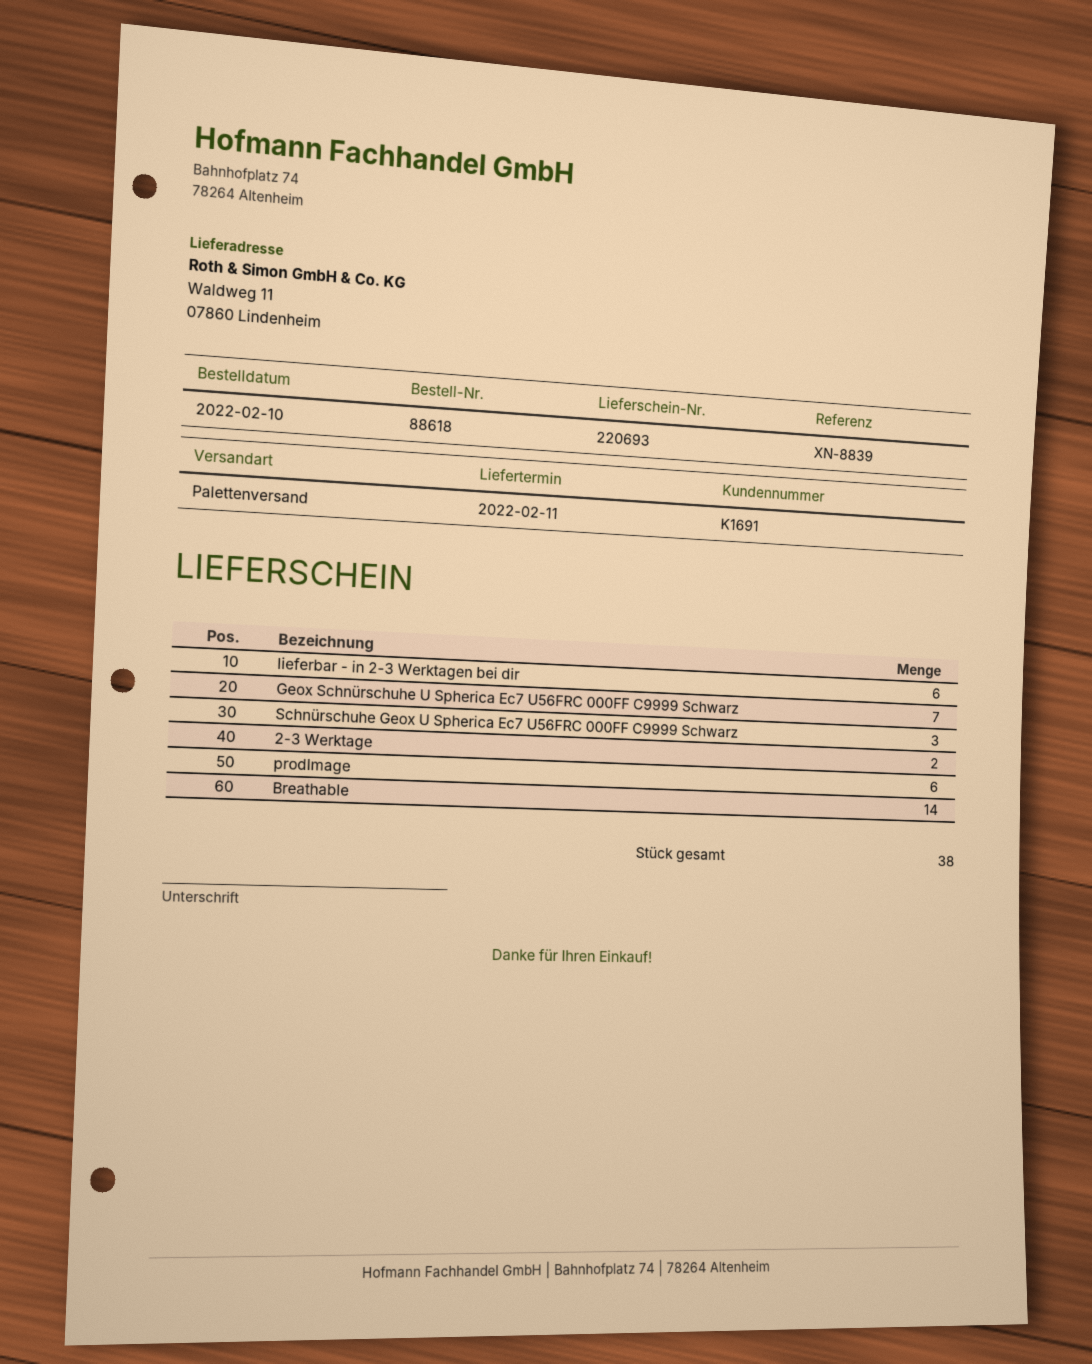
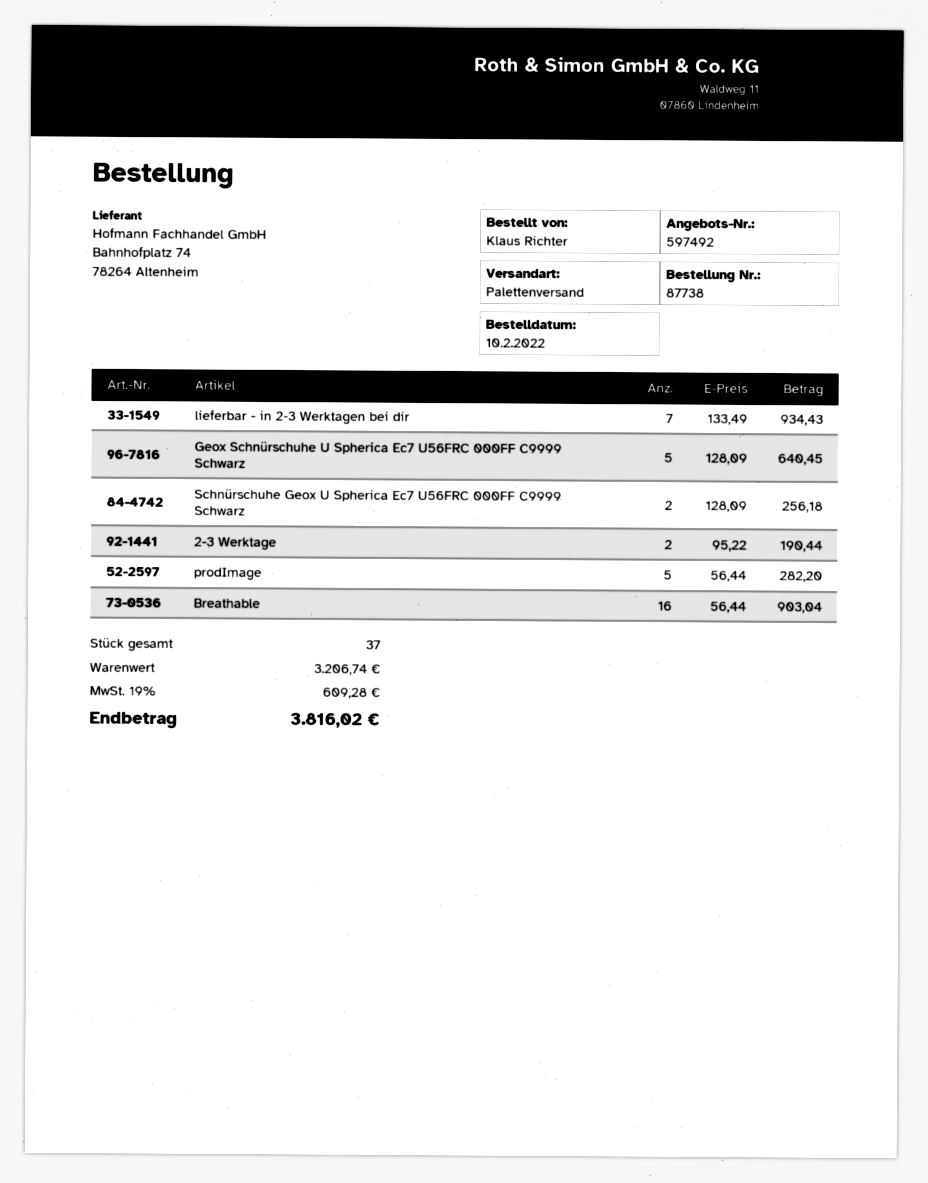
order number: 88618 -> 87738
lieferbar - in 2-3 Werktagen bei dir: 6 -> 7
Geox Schnürschuhe U Spherica Ec7 U56FRC 000FF C9999 Schwarz: 7 -> 5
Schnürschuhe Geox U Spherica Ec7 U56FRC 000FF C9999 Schwarz: 3 -> 2
prodImage: 6 -> 5
Breathable: 14 -> 16
total quantity: 38 -> 37

